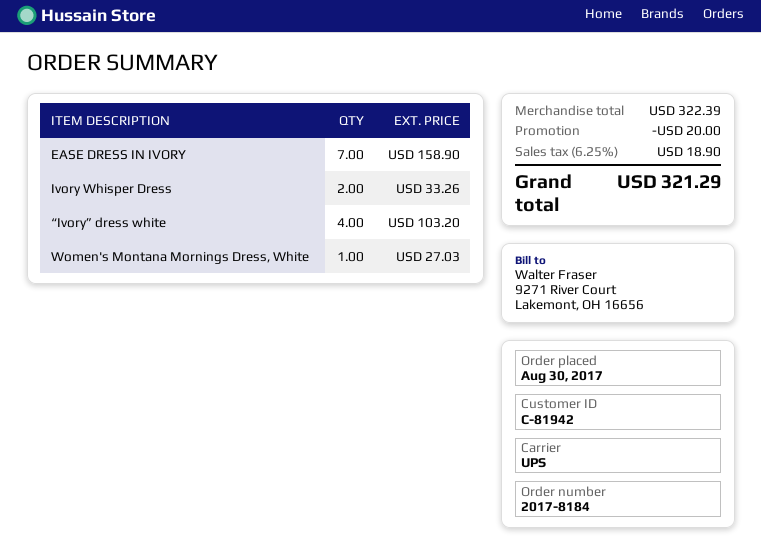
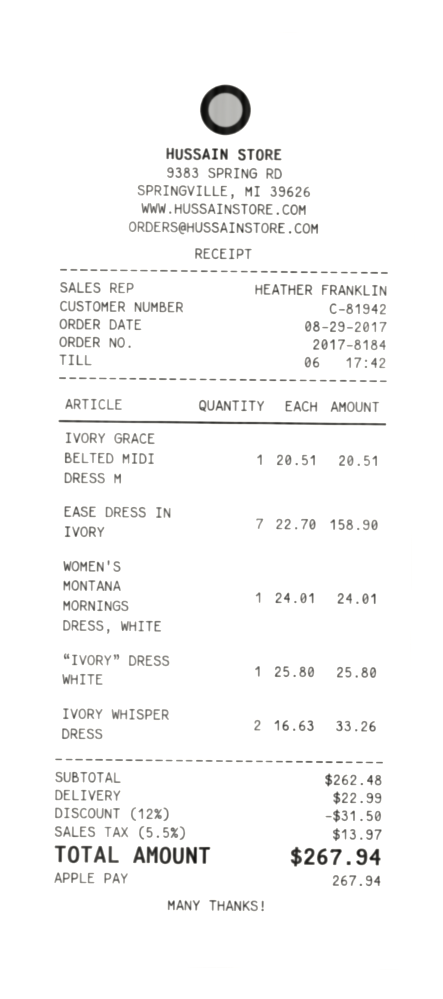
order date: 2017-08-30 -> 2017-08-29
“Ivory” dress white: 4 for 103.20 -> 1 for 25.80
Women's Montana Mornings Dress, White: 1 for 27.03 -> 1 for 24.01
IVORY GRACE BELTED MIDI DRESS M: none -> 1 for 20.51
subtotal: 322.39 -> 262.48
discount: 20.00 -> 31.50
shipping: none -> 22.99
tax: 6.25% = 18.90 -> 5.5% = 13.97
total: 321.29 -> 267.94

